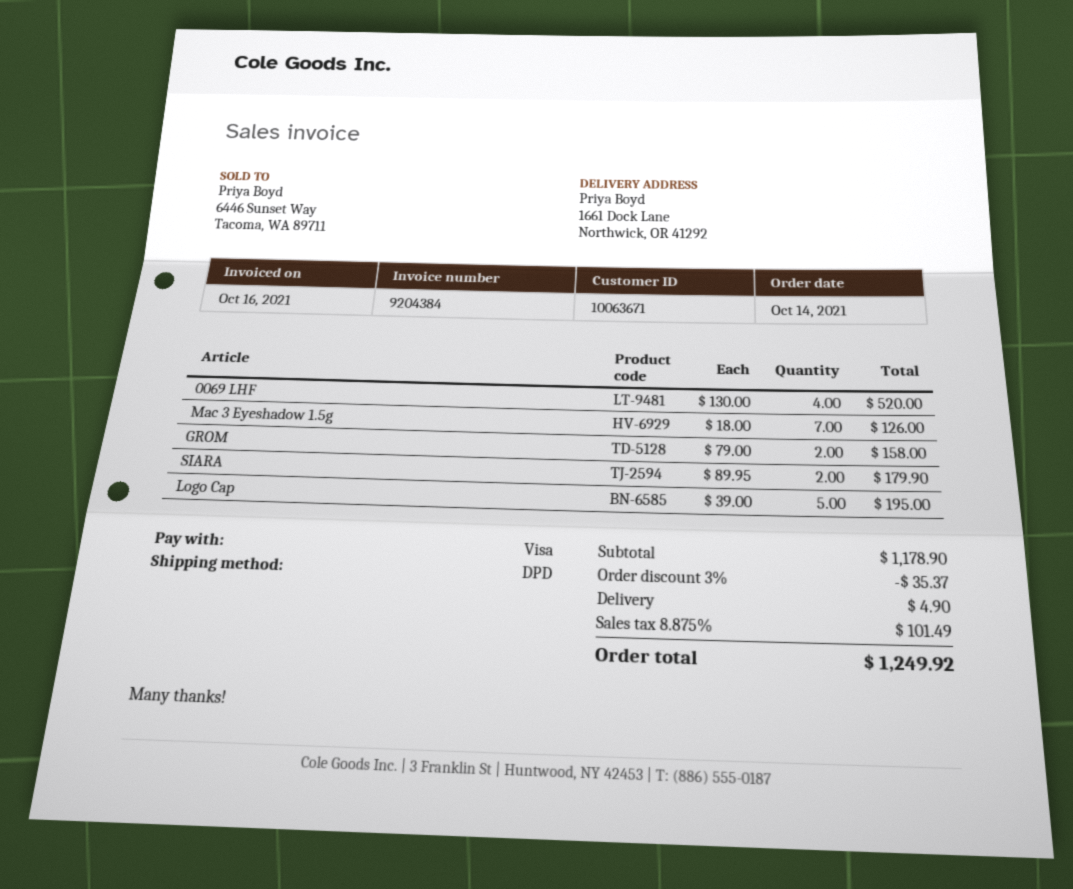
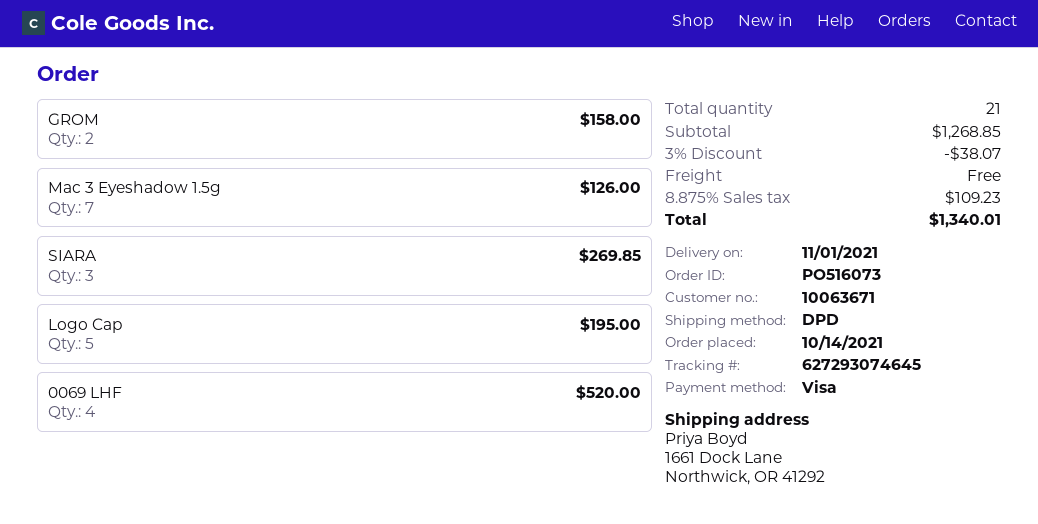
SIARA: 2 for 179.90 -> 3 for 269.85
subtotal: 1178.90 -> 1268.85
discount: 3% = 35.37 -> 3% = 38.07
shipping: 4.90 -> 0.00
tax: 8.875% = 101.49 -> 8.875% = 109.23
total: 1249.92 -> 1340.01

